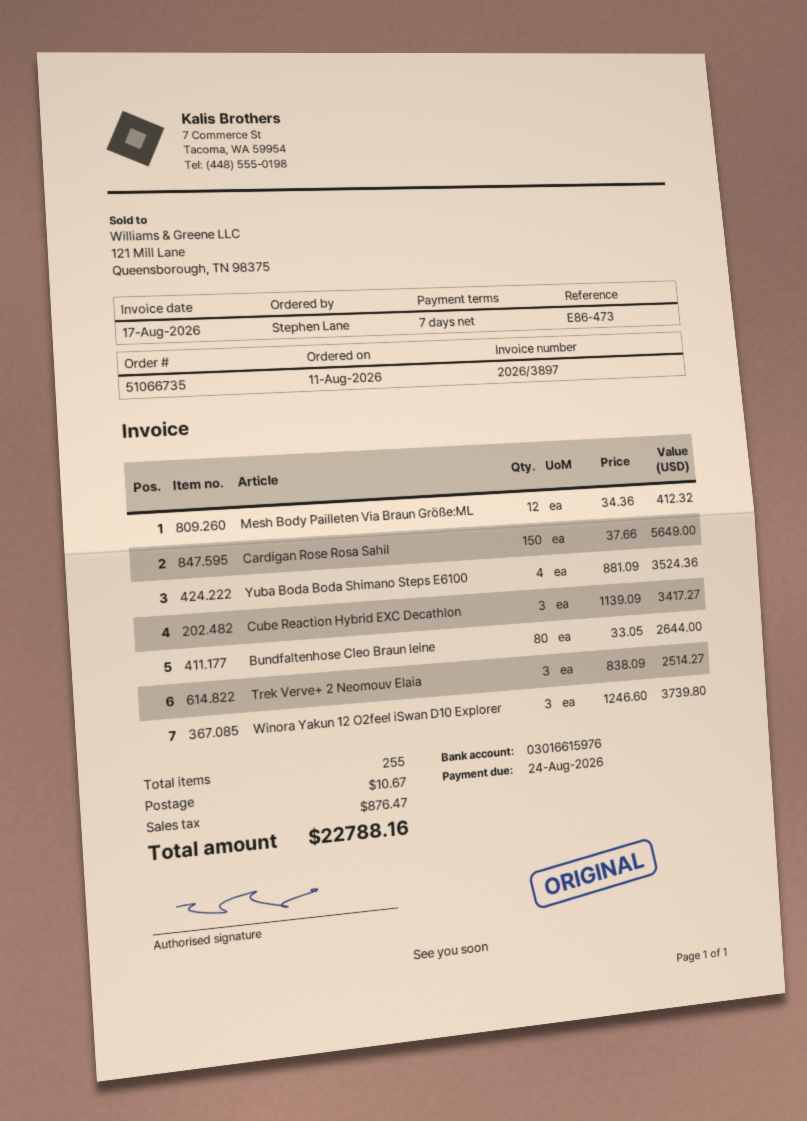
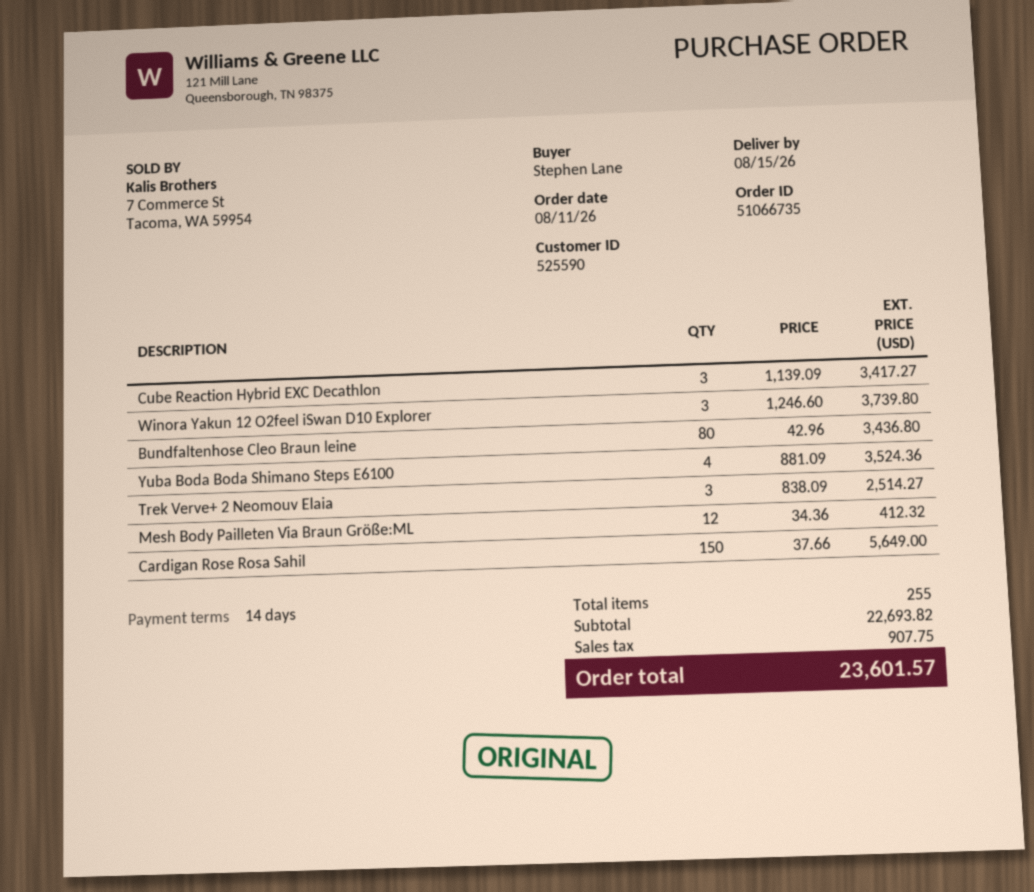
payment terms: 7 days -> 14 days
Bundfaltenhose Cleo Braun leine: 80 x 33.05 = 2644.00 -> 80 x 42.96 = 3436.80
shipping: 10.67 -> none
tax: 876.47 -> 907.75
total: 22788.16 -> 23601.57

